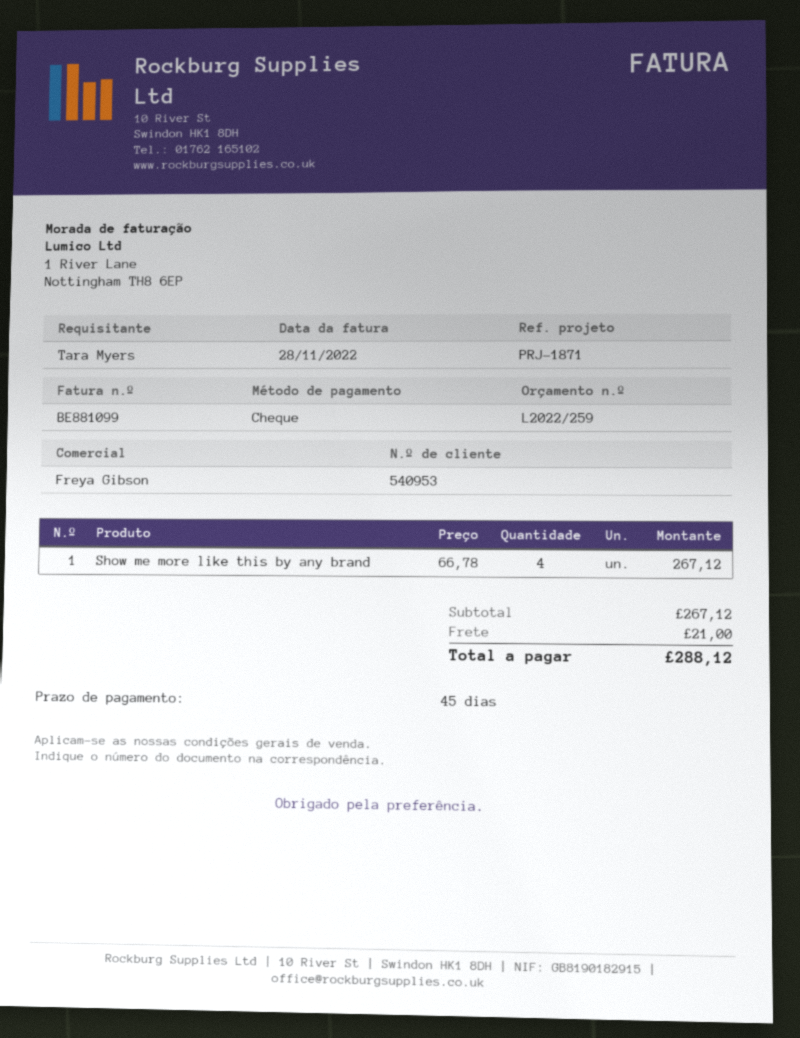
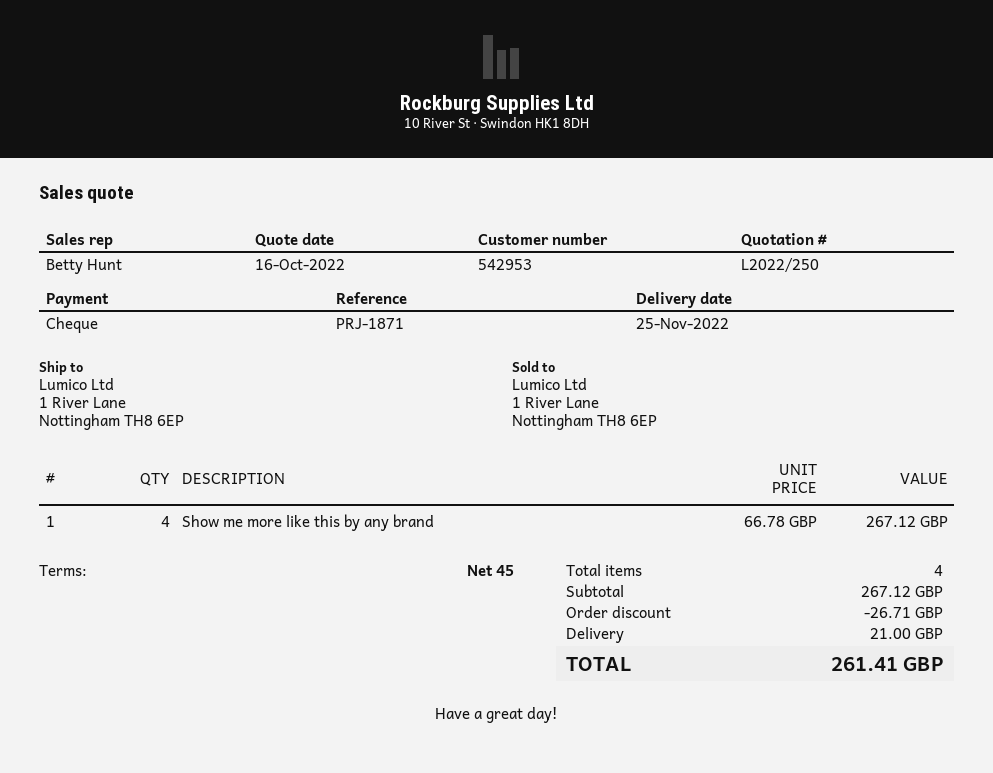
quote number: L2022/259 -> L2022/250
customer number: 540953 -> 542953
sales rep: Freya Gibson -> Betty Hunt
discount: none -> 26.71
total: 288.12 -> 261.41

